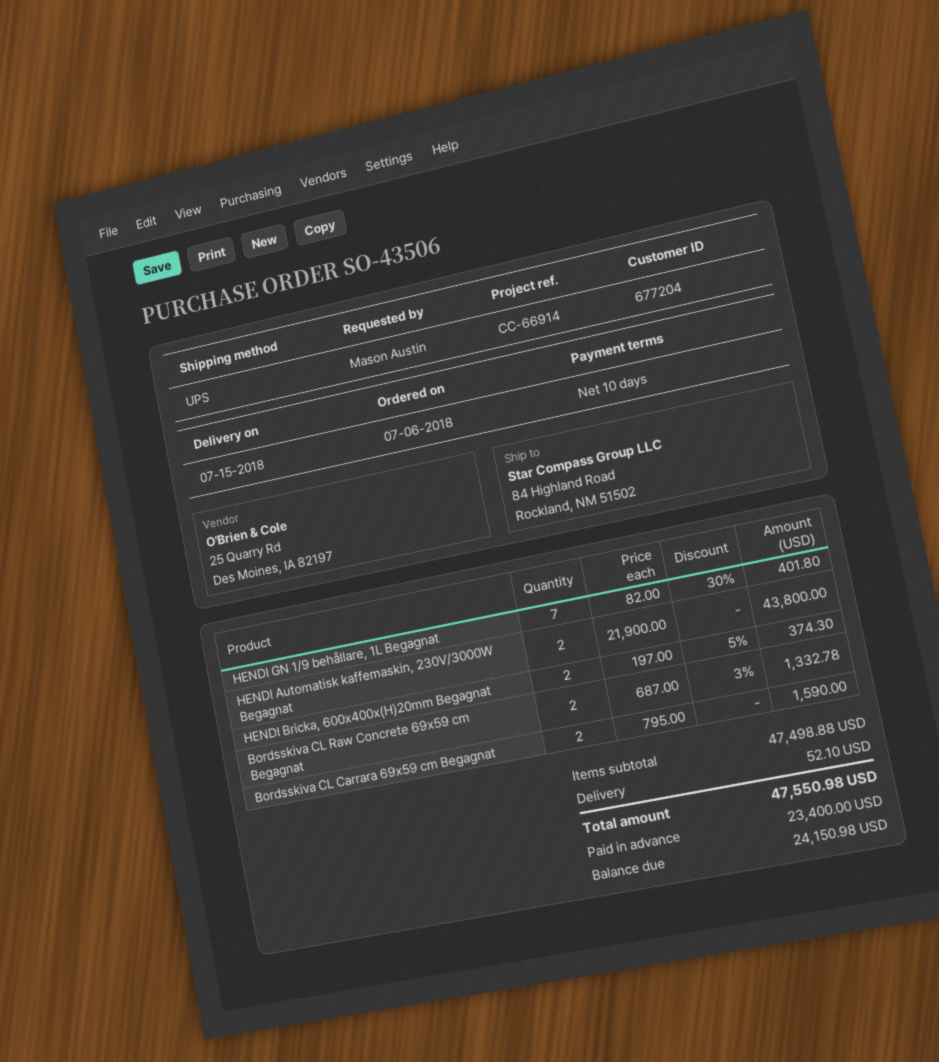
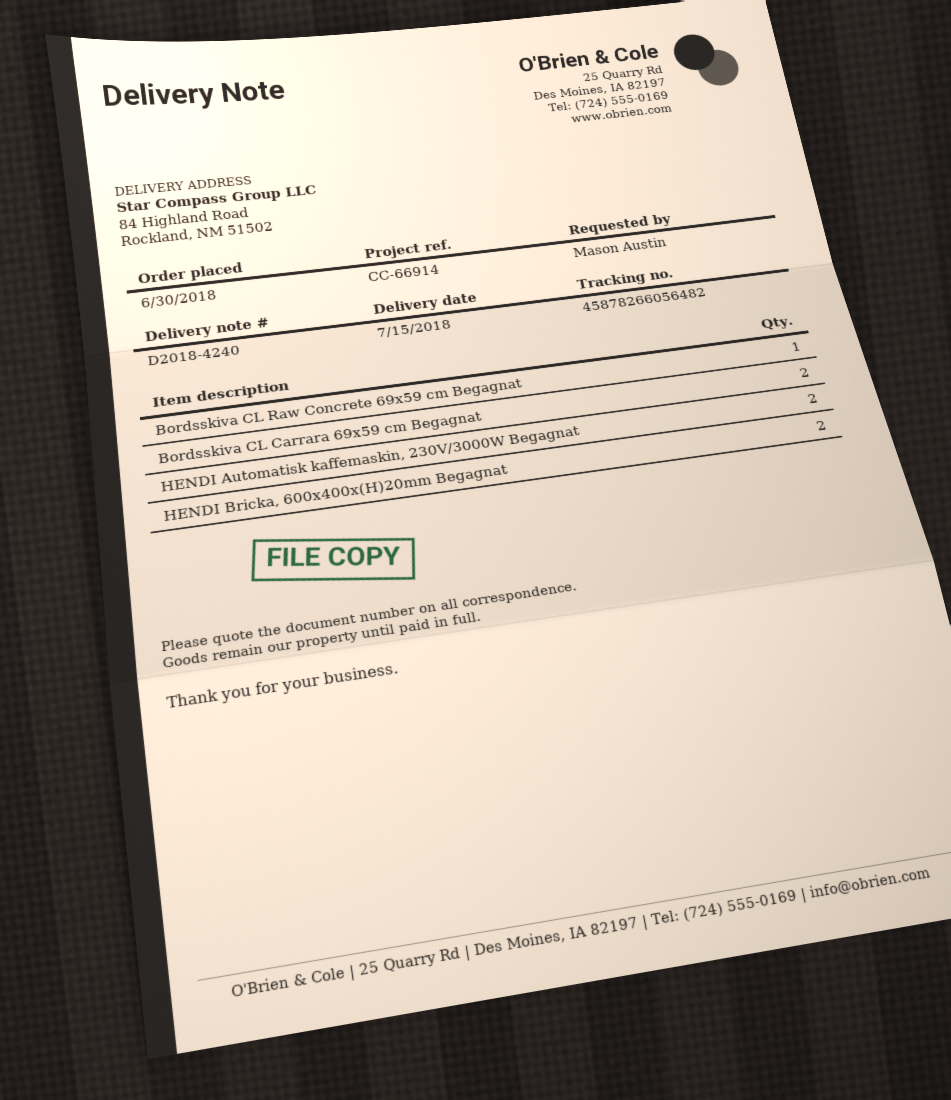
order date: 2018-07-06 -> 2018-06-30
HENDI GN 1/9 behållare, 1L Begagnat: 7 -> none
Bordsskiva CL Raw Concrete 69x59 cm Begagnat: 2 -> 1

